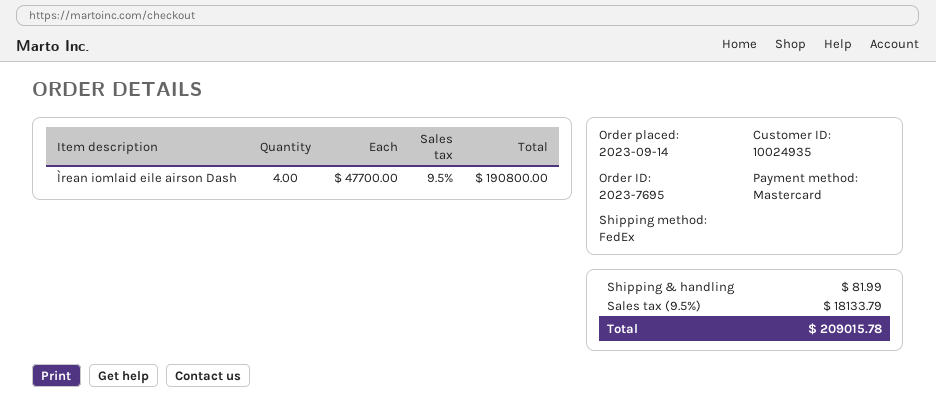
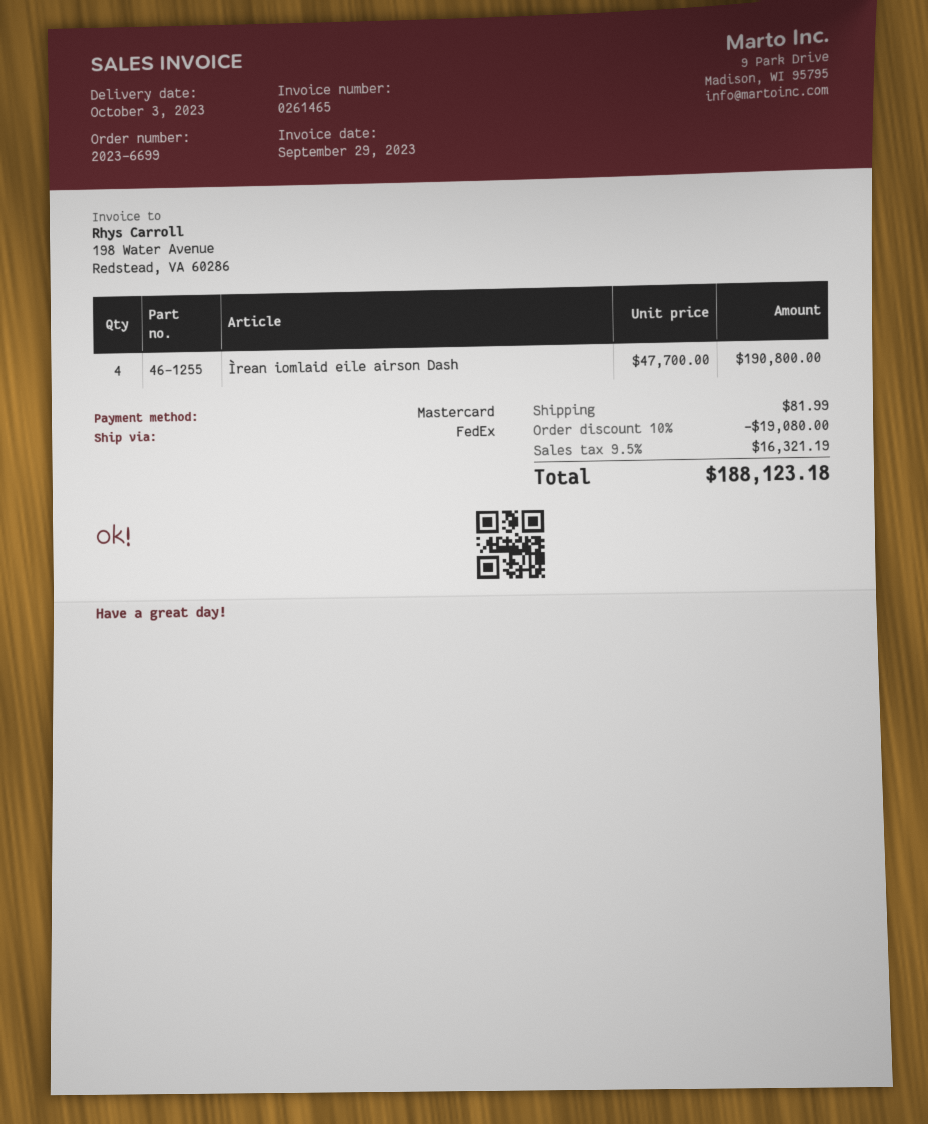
order number: 2023-7695 -> 2023-6699
discount: none -> 10% = 19080.00
tax: 9.5% = 18133.79 -> 9.5% = 16321.19
total: 209015.78 -> 188123.18

